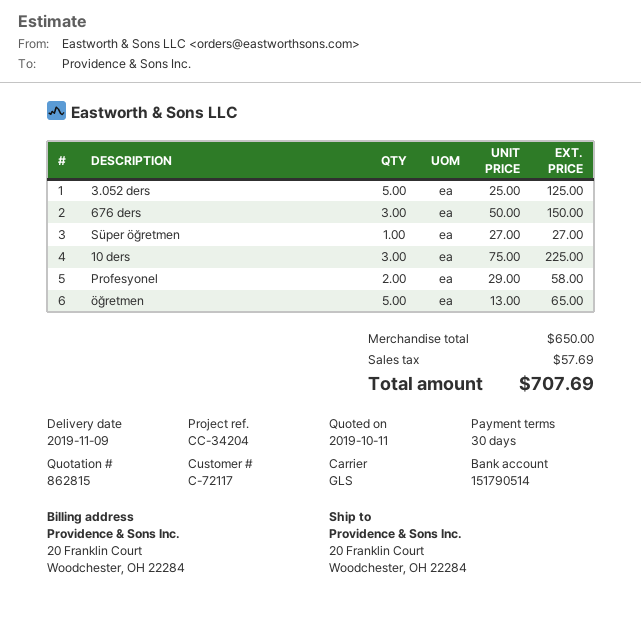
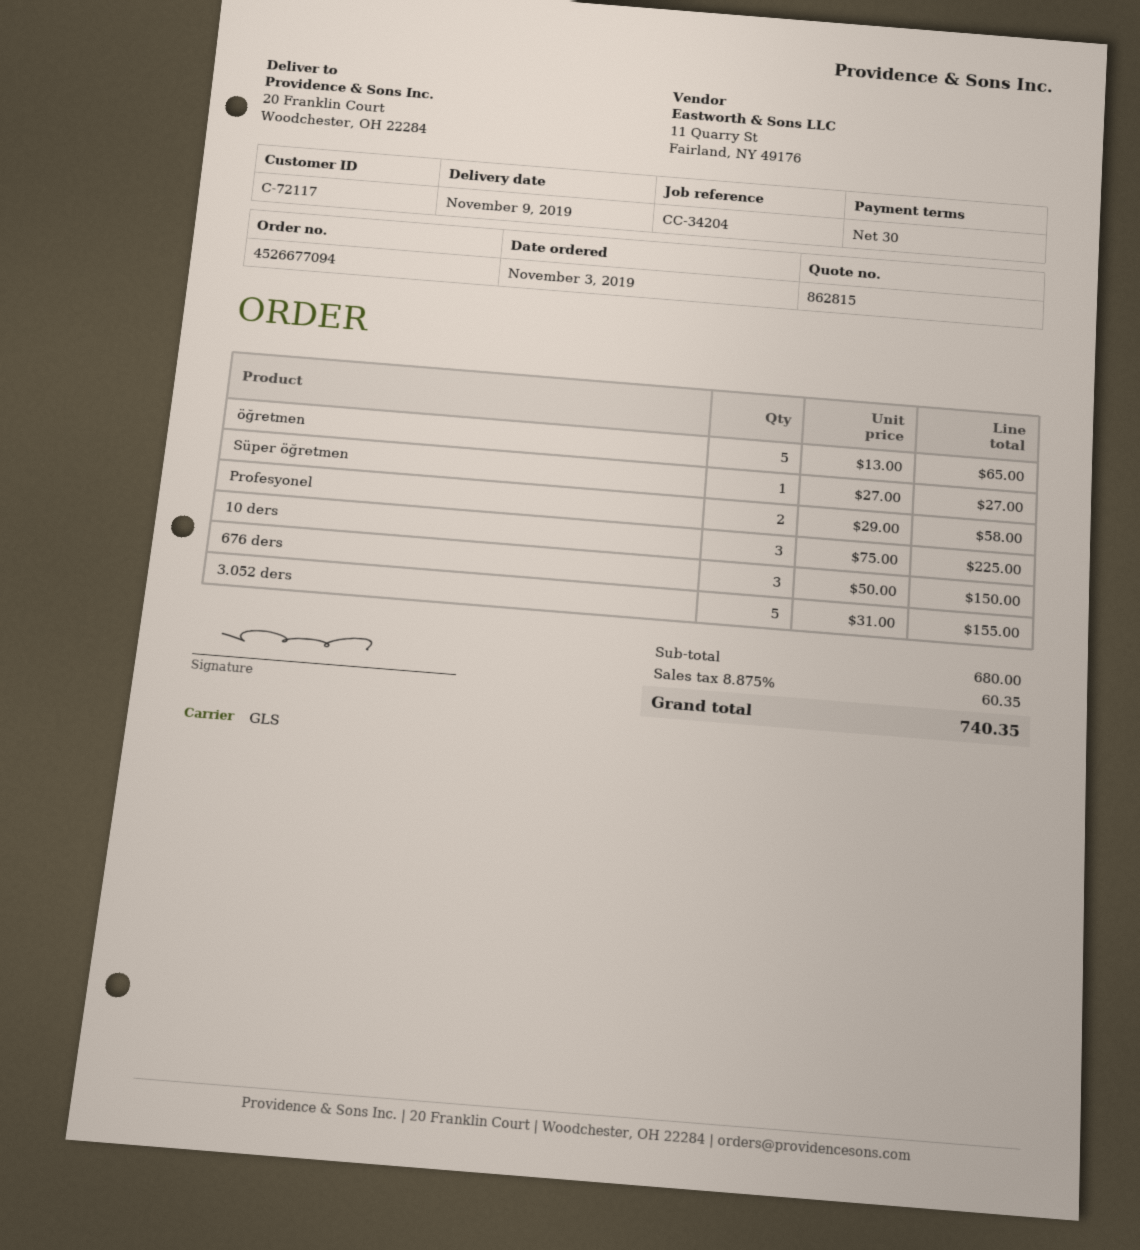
3.052 ders: 5 x 25.00 = 125.00 -> 5 x 31.00 = 155.00
subtotal: 650.00 -> 680.00
tax: 57.69 -> 60.35
total: 707.69 -> 740.35

